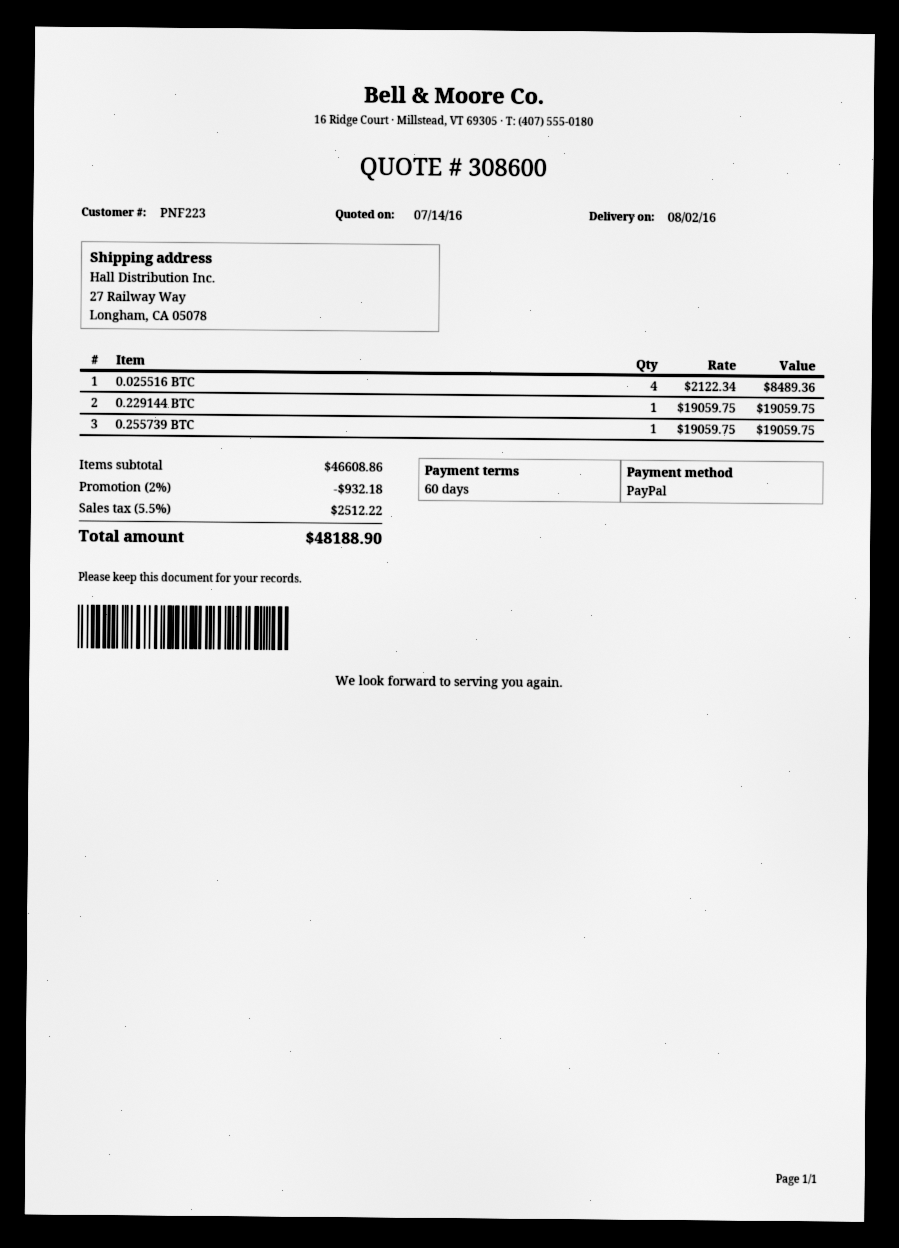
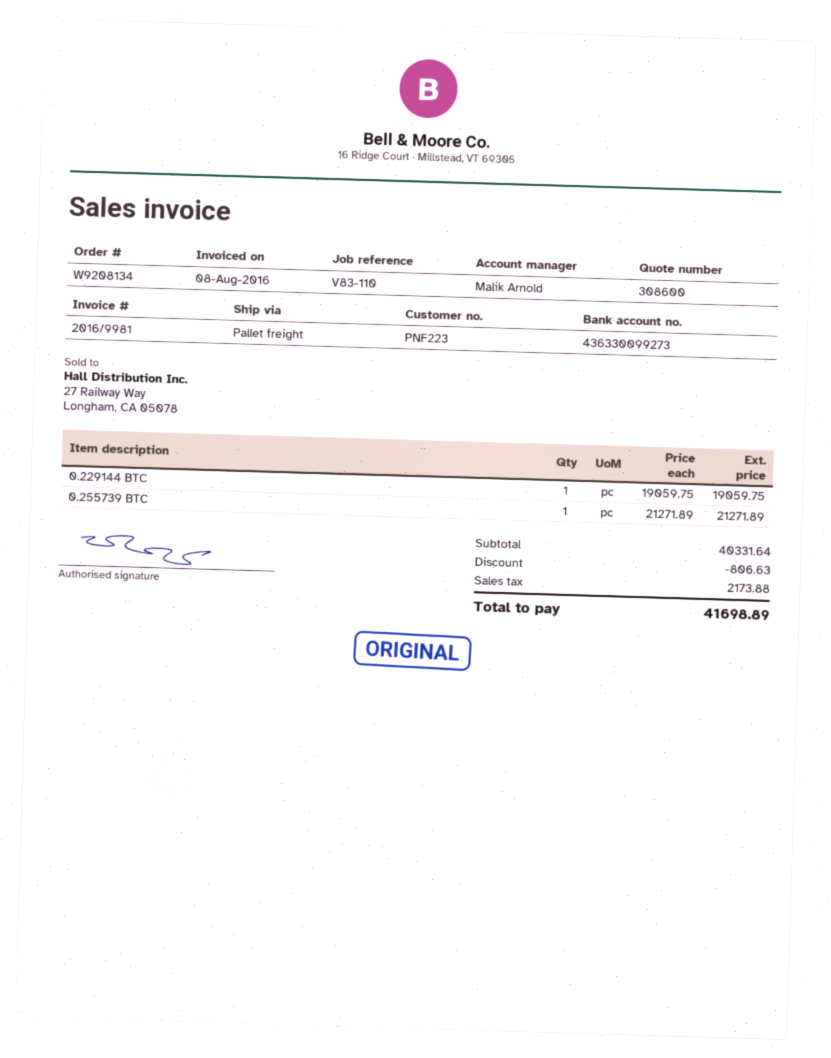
0.025516 BTC: 4 x 2122.34 = 8489.36 -> none
0.255739 BTC: 1 x 19059.75 = 19059.75 -> 1 x 21271.89 = 21271.89
subtotal: 46608.86 -> 40331.64
discount: 932.18 -> 806.63
tax: 2512.22 -> 2173.88
total: 48188.90 -> 41698.89

